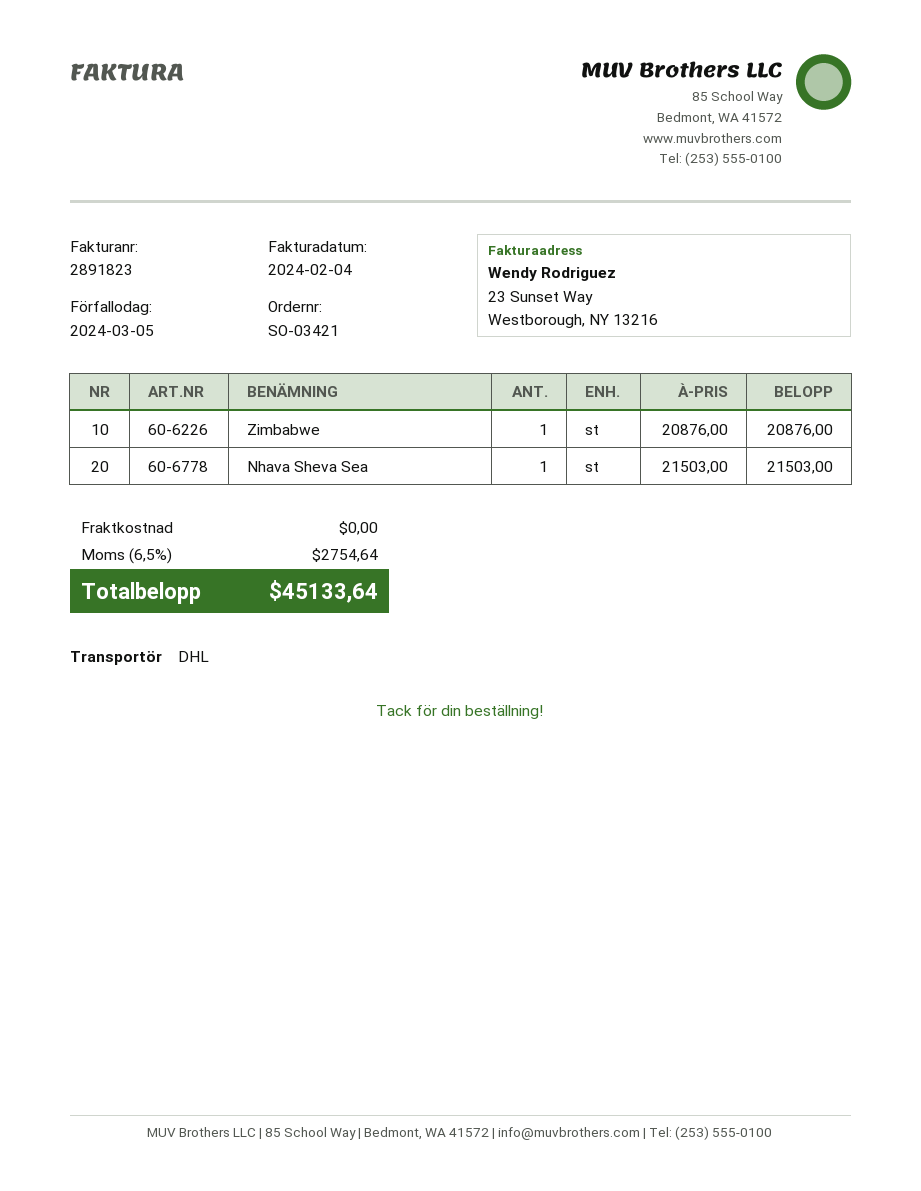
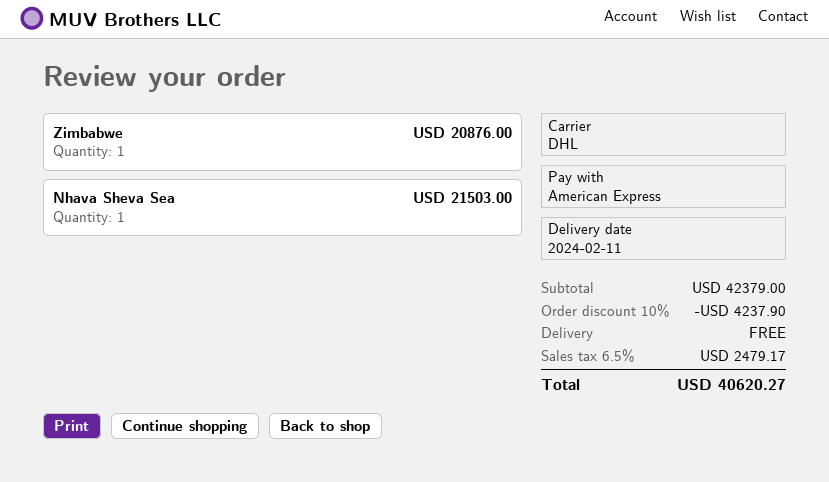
discount: none -> 10% = 4237.90
tax: 6.5% = 2754.64 -> 6.5% = 2479.17
total: 45133.64 -> 40620.27

